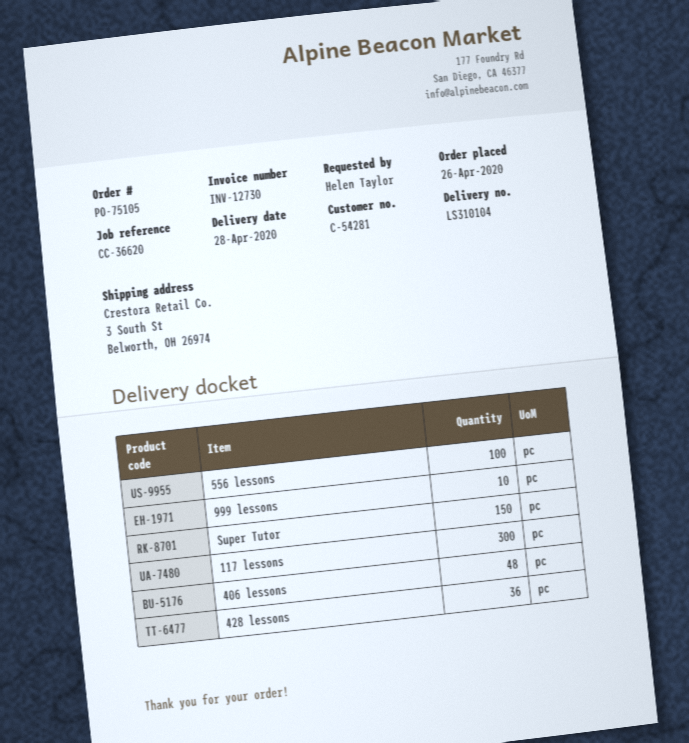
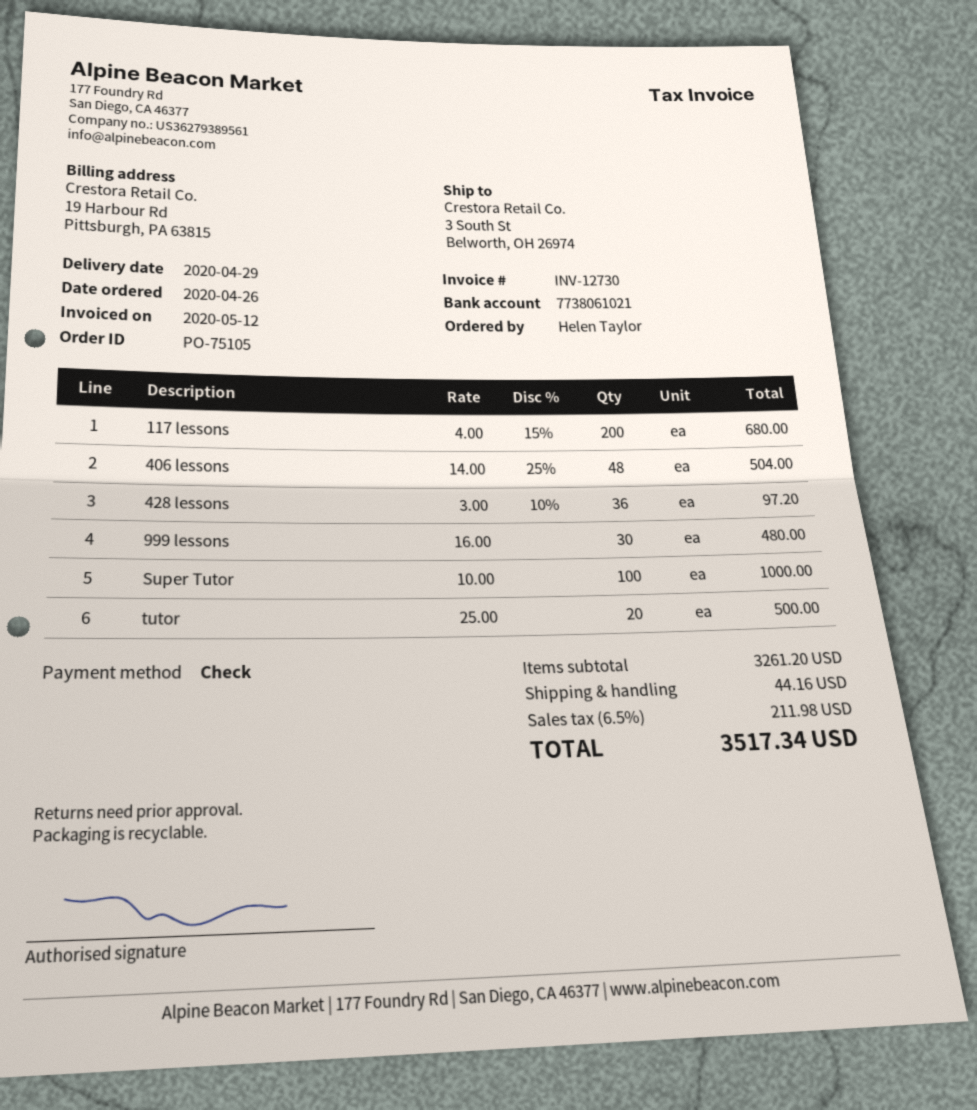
delivery date: 2020-04-28 -> 2020-04-29
556 lessons: 100 -> none
999 lessons: 10 -> 30
Super Tutor: 150 -> 100
117 lessons: 300 -> 200
tutor: none -> 20

